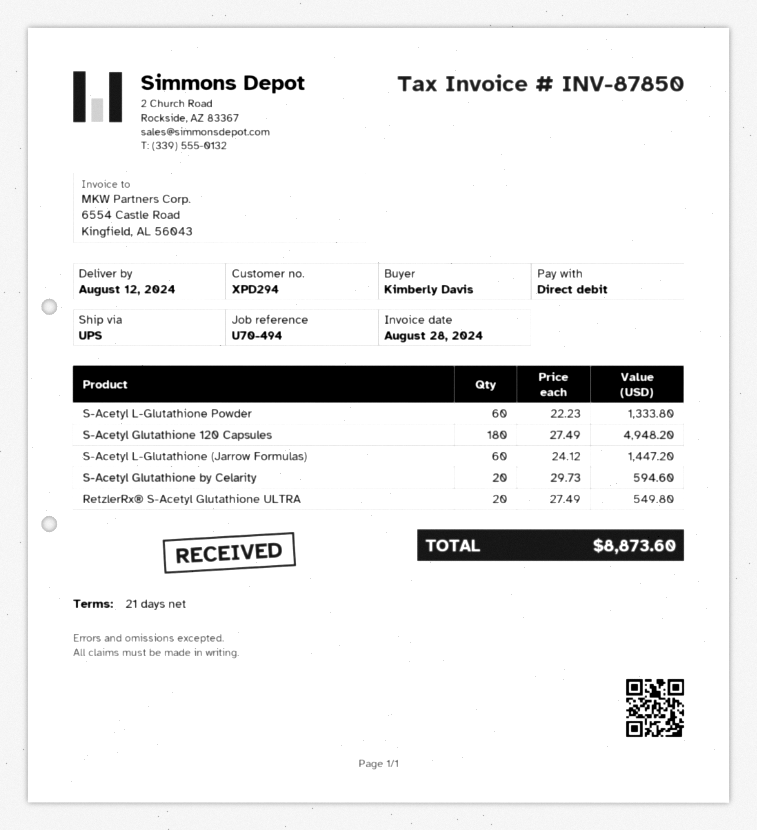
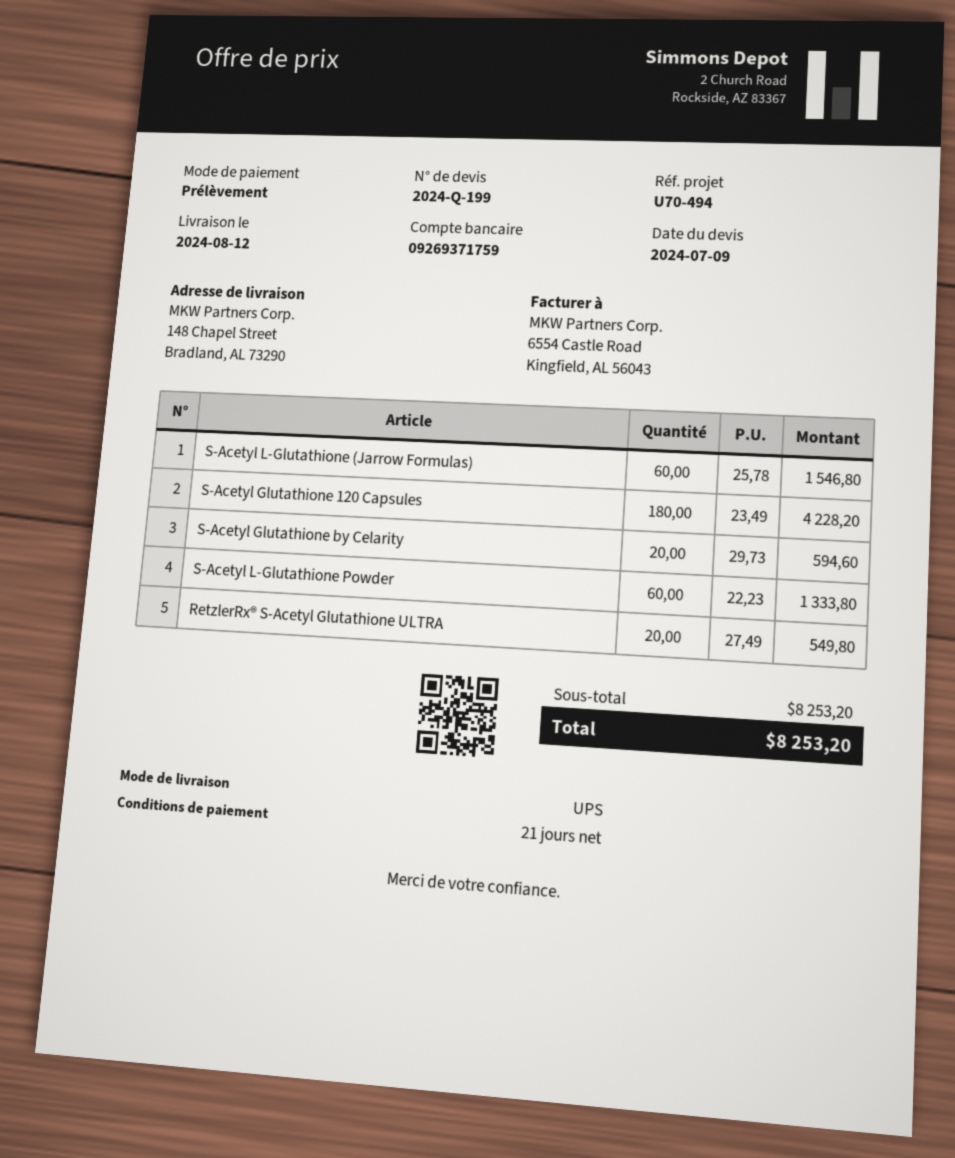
S-Acetyl Glutathione 120 Capsules: 180 x 27.49 = 4948.20 -> 180 x 23.49 = 4228.20
S-Acetyl L-Glutathione (Jarrow Formulas): 60 x 24.12 = 1447.20 -> 60 x 25.78 = 1546.80
total: 8873.60 -> 8253.20

